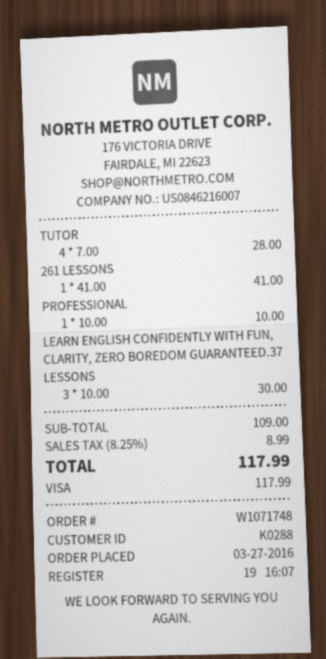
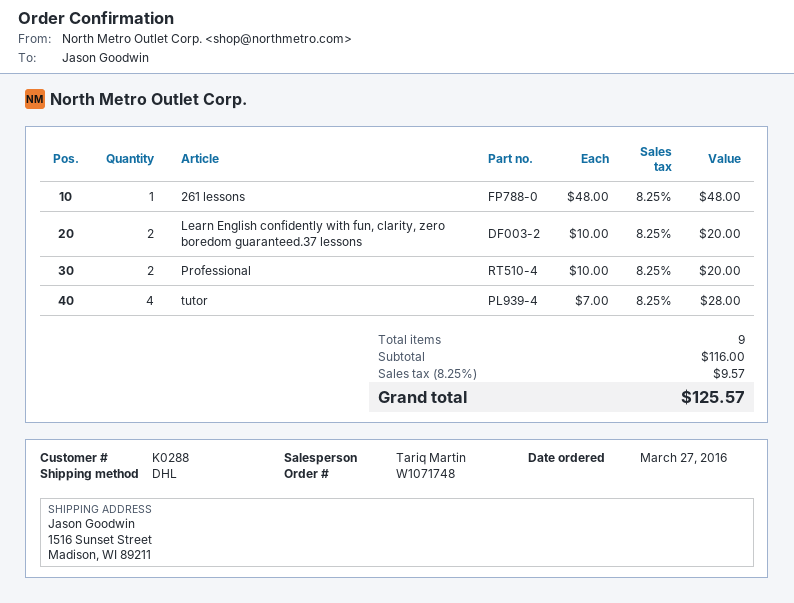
261 LESSONS: 1 x 41.00 = 41.00 -> 1 x 48.00 = 48.00
PROFESSIONAL: 1 x 10.00 = 10.00 -> 2 x 10.00 = 20.00
LEARN ENGLISH CONFIDENTLY WITH FUN, CLARITY, ZERO BOREDOM GUARANTEED.37 LESSONS: 3 x 10.00 = 30.00 -> 2 x 10.00 = 20.00
subtotal: 109.00 -> 116.00
tax: 8.25% = 8.99 -> 8.25% = 9.57
total: 117.99 -> 125.57

